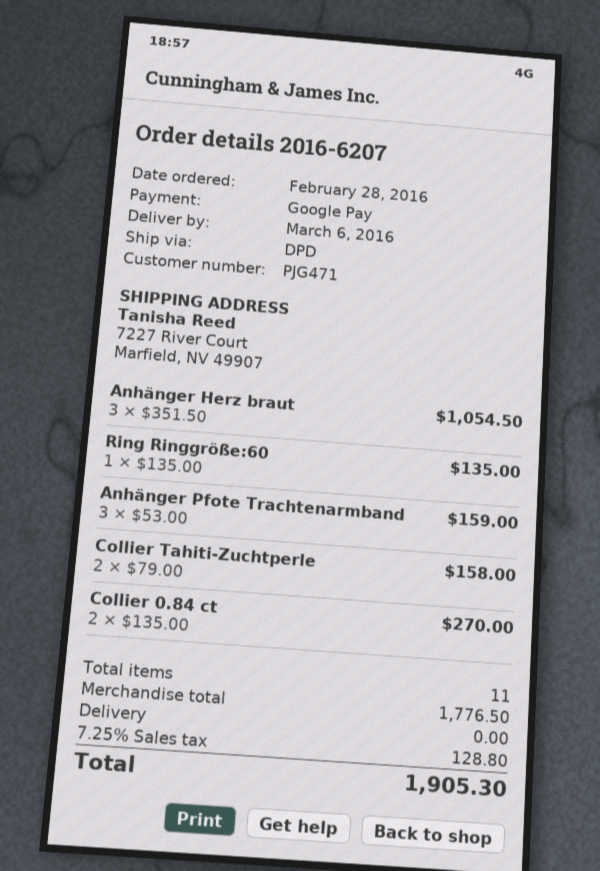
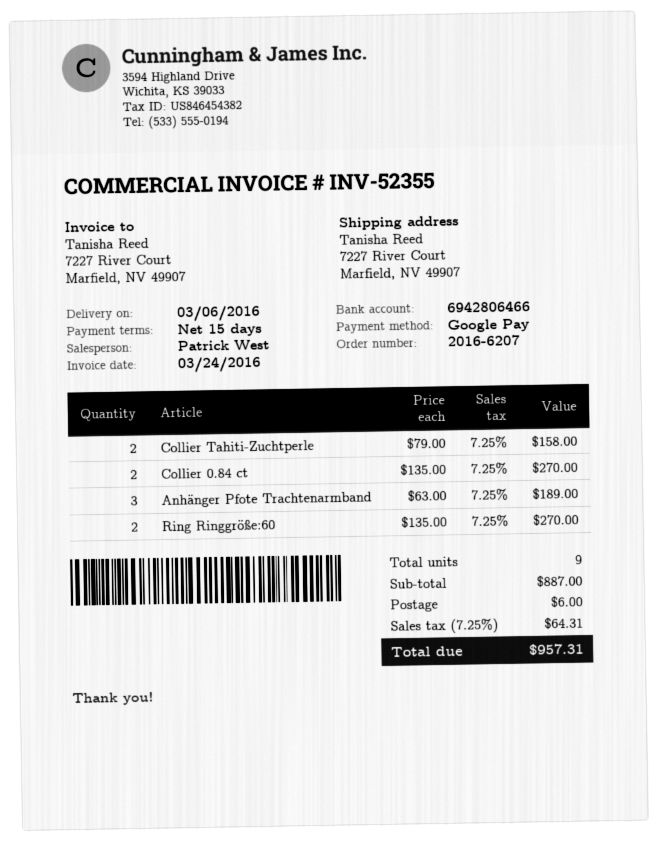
Anhänger Herz braut: 3 x 351.50 = 1054.50 -> none
Ring Ringgröße:60: 1 x 135.00 = 135.00 -> 2 x 135.00 = 270.00
Anhänger Pfote Trachtenarmband: 3 x 53.00 = 159.00 -> 3 x 63.00 = 189.00
total quantity: 11 -> 9
subtotal: 1776.50 -> 887.00
shipping: 0.00 -> 6.00
tax: 7.25% = 128.80 -> 7.25% = 64.31
total: 1905.30 -> 957.31

